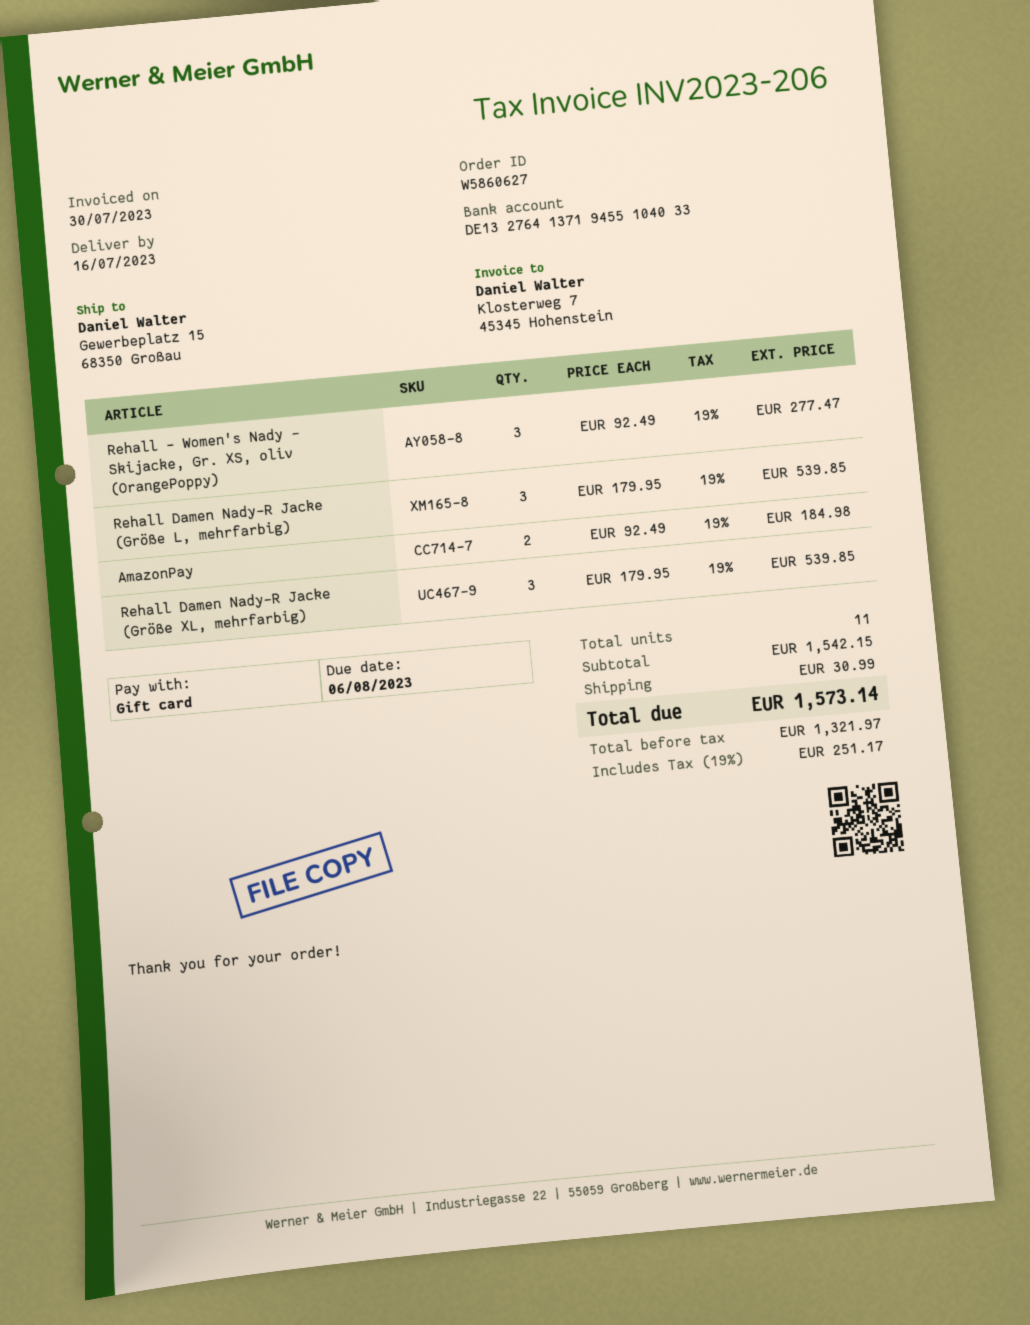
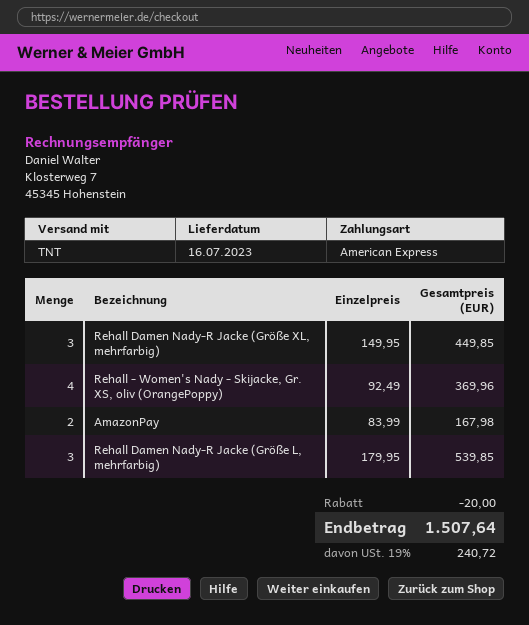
payment method: gift card -> American Express
Rehall - Women's Nady - Skijacke, Gr. XS, oliv (OrangePoppy): 3 x 92.49 = 277.47 -> 4 x 92.49 = 369.96
AmazonPay: 2 x 92.49 = 184.98 -> 2 x 83.99 = 167.98
Rehall Damen Nady-R Jacke (Größe XL, mehrfarbig): 3 x 179.95 = 539.85 -> 3 x 149.95 = 449.85
discount: none -> 20.00
shipping: 30.99 -> none
tax: 19% = 251.17 -> 19% = 240.72
total: 1573.14 -> 1507.64

